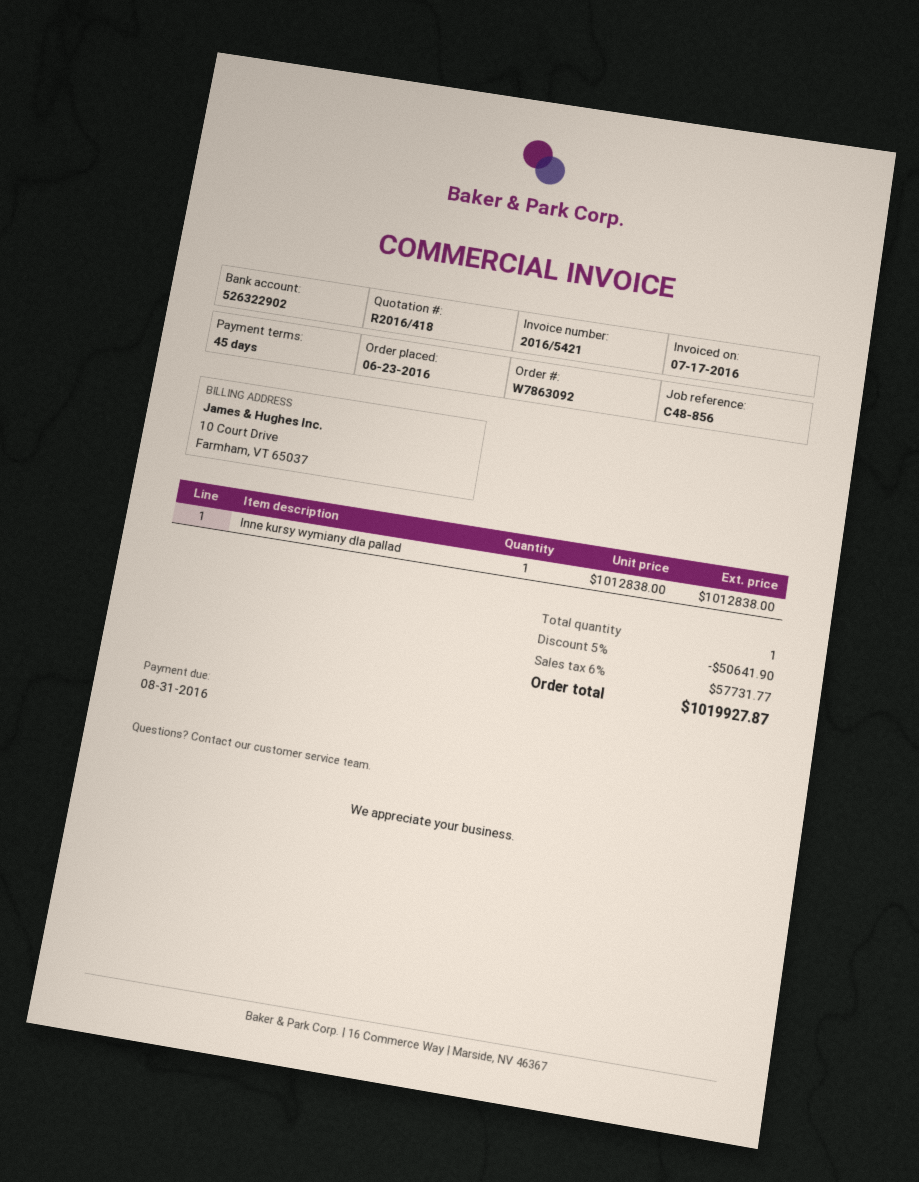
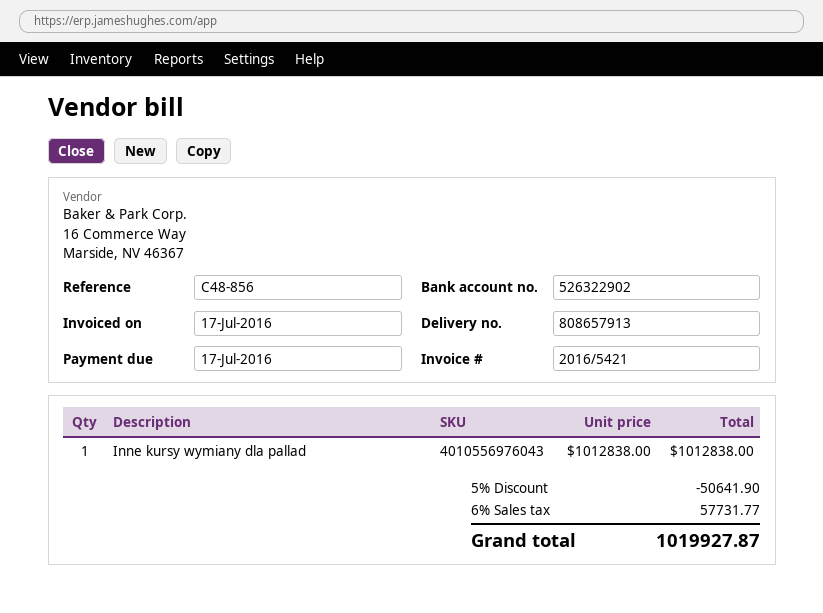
due date: 2016-08-31 -> 2016-07-17

